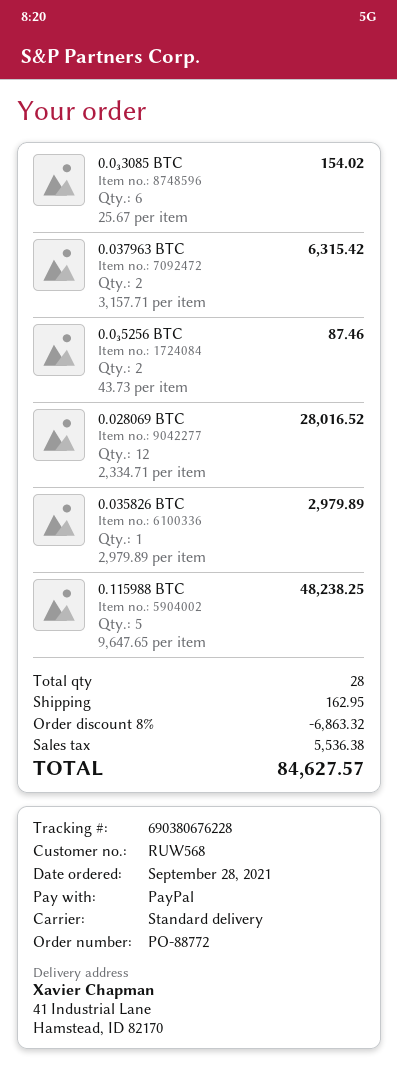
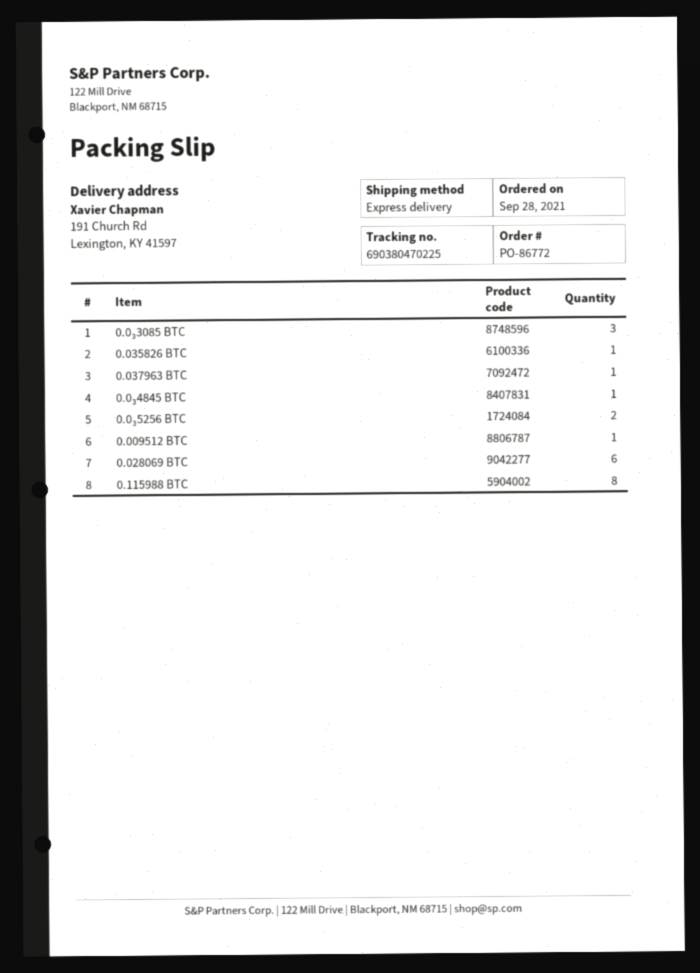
order number: PO-88772 -> PO-86772
shipping method: standard -> express
tracking number: 690380676228 -> 690380470225
ship to: 41 Industrial Lane, Hamstead, ID 82170 -> 191 Church Rd, Lexington, KY 41597
0.0₃3085 BTC: 6 -> 3
0.037963 BTC: 2 -> 1
0.028069 BTC: 12 -> 6
0.115988 BTC: 5 -> 8
0.0₃4845 BTC: none -> 1
0.009512 BTC: none -> 1

